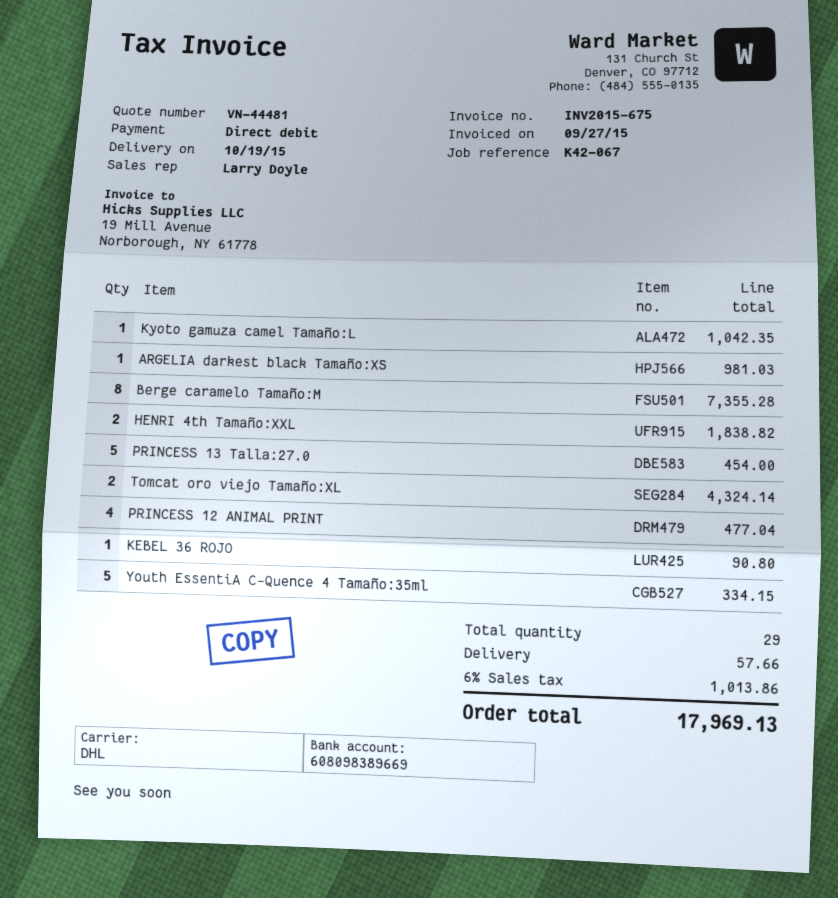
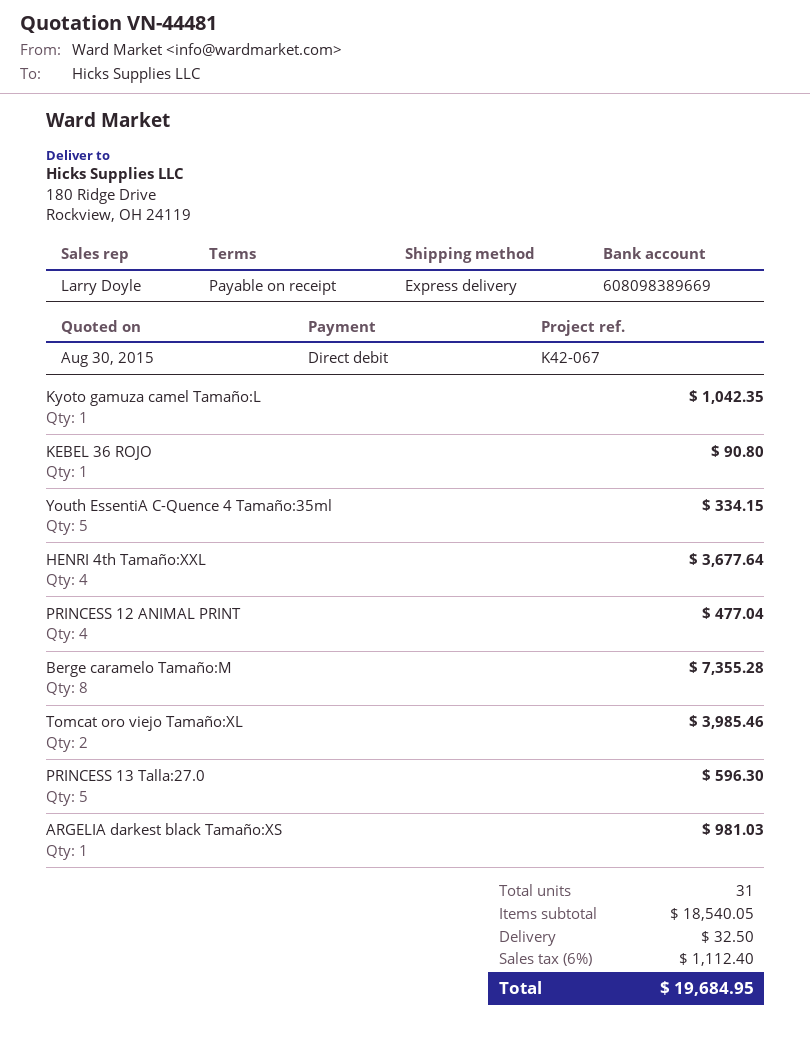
shipping method: DHL -> express
HENRI 4th Tamaño:XXL: 2 for 1838.82 -> 4 for 3677.64
PRINCESS 13 Talla:27.0: 5 for 454.00 -> 5 for 596.30
Tomcat oro viejo Tamaño:XL: 2 for 4324.14 -> 2 for 3985.46
total quantity: 29 -> 31
shipping: 57.66 -> 32.50
tax: 6% = 1013.86 -> 6% = 1112.40
total: 17969.13 -> 19684.95

